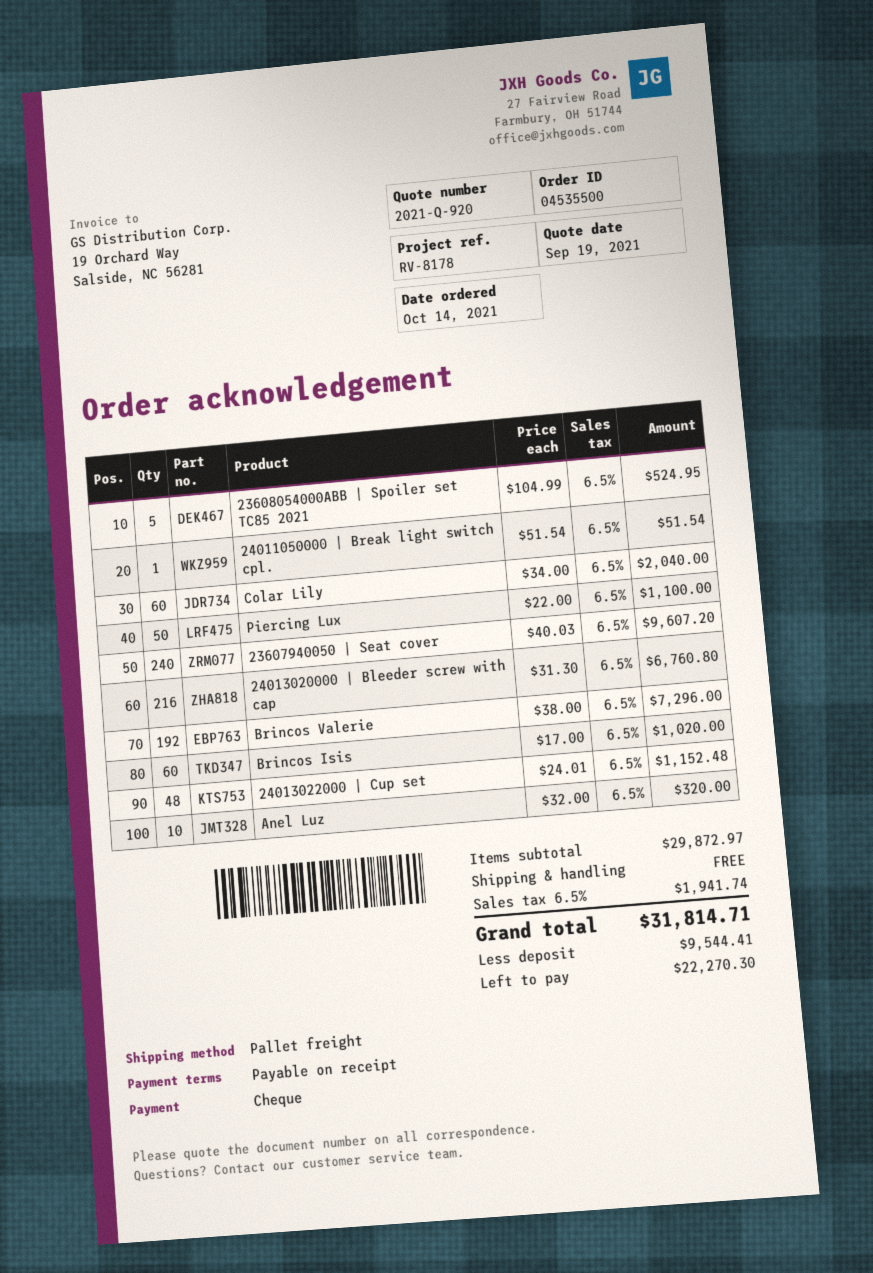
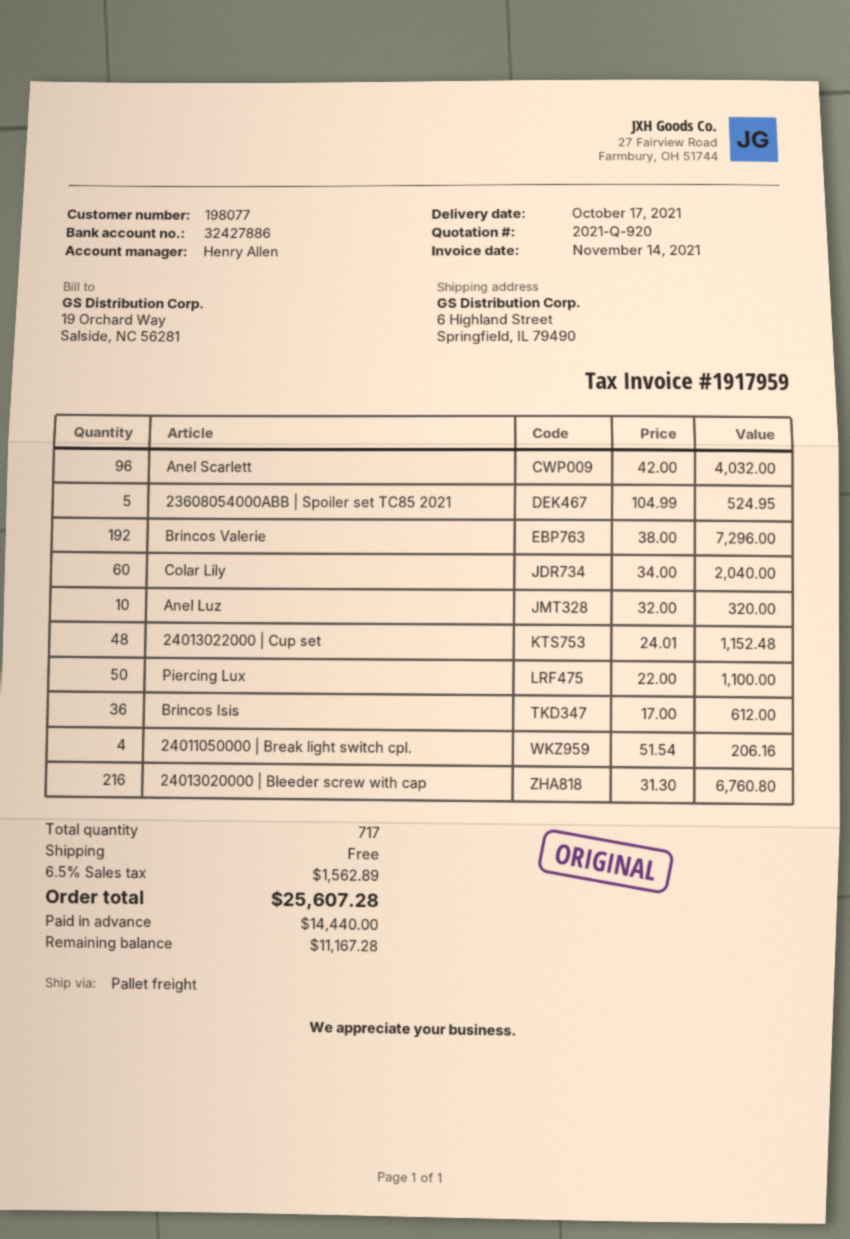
24011050000 | Break light switch cpl.: 1 x 51.54 = 51.54 -> 4 x 51.54 = 206.16
23607940050 | Seat cover: 240 x 40.03 = 9607.20 -> none
Brincos Isis: 60 x 17.00 = 1020.00 -> 36 x 17.00 = 612.00
Anel Scarlett: none -> 96 x 42.00 = 4032.00
tax: 6.5% = 1941.74 -> 6.5% = 1562.89
total: 31814.71 -> 25607.28
deposit: 9544.41 -> 14440.00
balance: 22270.30 -> 11167.28

